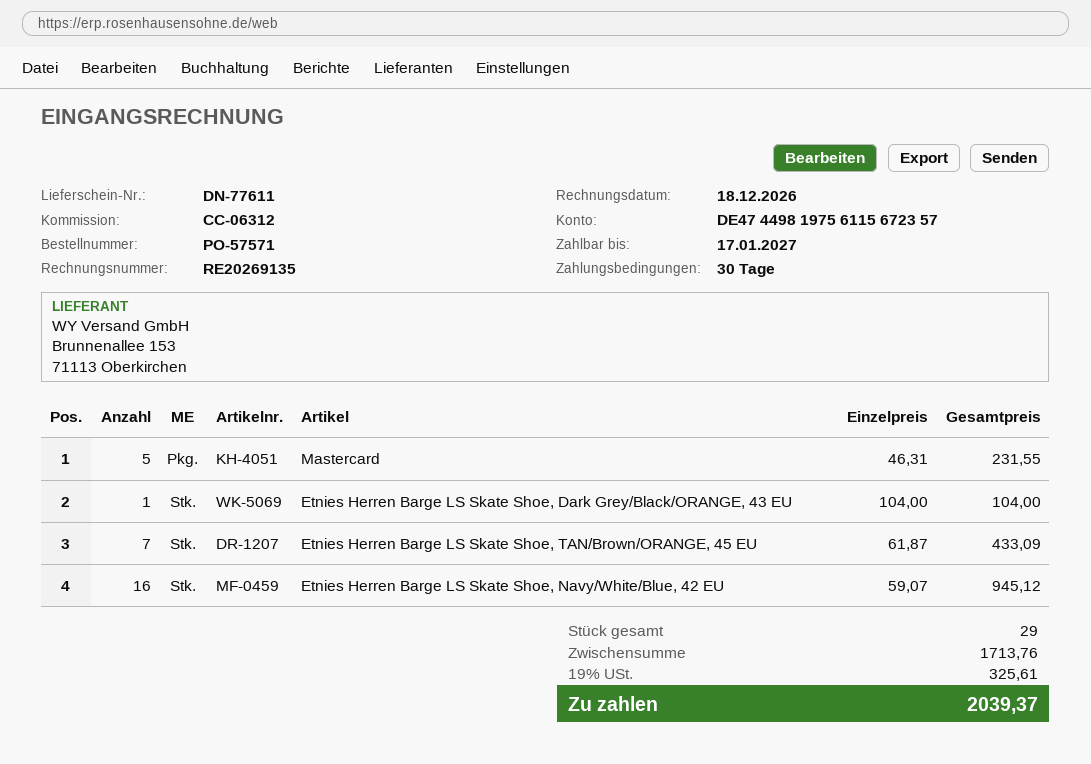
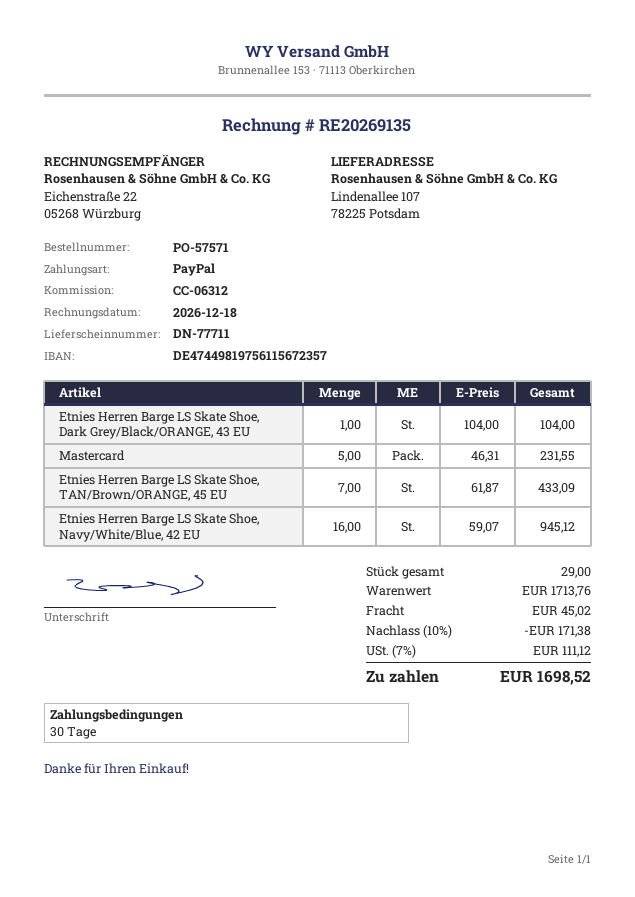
delivery note number: DN-77611 -> DN-77711
discount: none -> 10% = 171.38
shipping: none -> 45.02
tax: 19% = 325.61 -> 7% = 111.12
total: 2039.37 -> 1698.52

